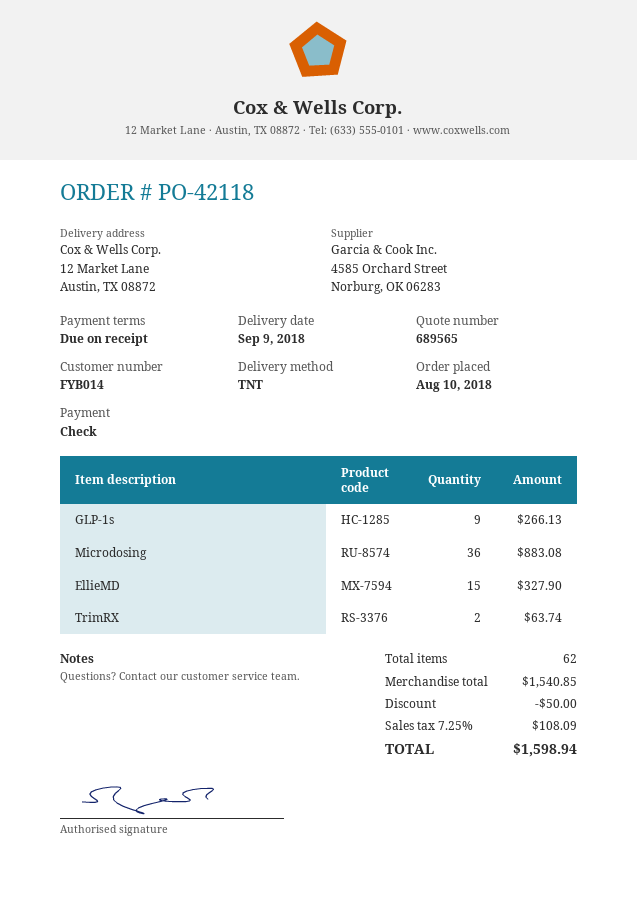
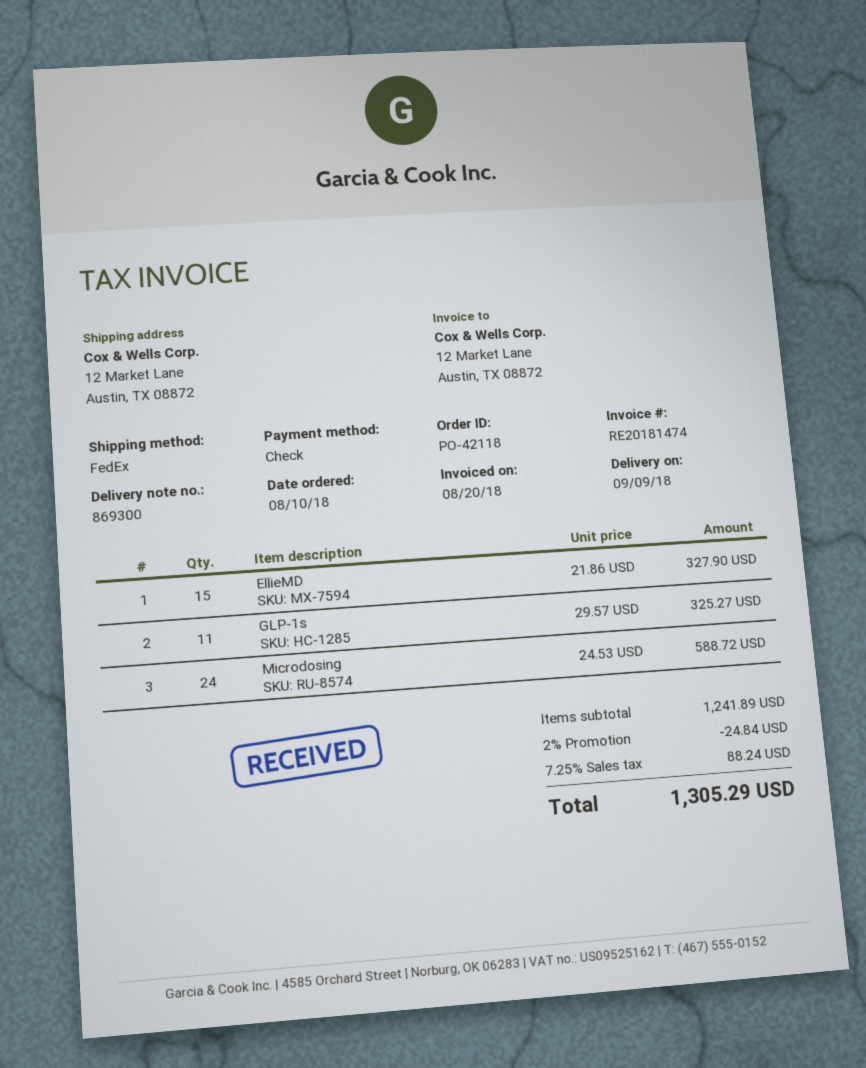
shipping method: TNT -> FedEx
GLP-1s: 9 for 266.13 -> 11 for 325.27
Microdosing: 36 for 883.08 -> 24 for 588.72
TrimRX: 2 for 63.74 -> none
subtotal: 1540.85 -> 1241.89
discount: 50.00 -> 24.84
tax: 7.25% = 108.09 -> 7.25% = 88.24
total: 1598.94 -> 1305.29

